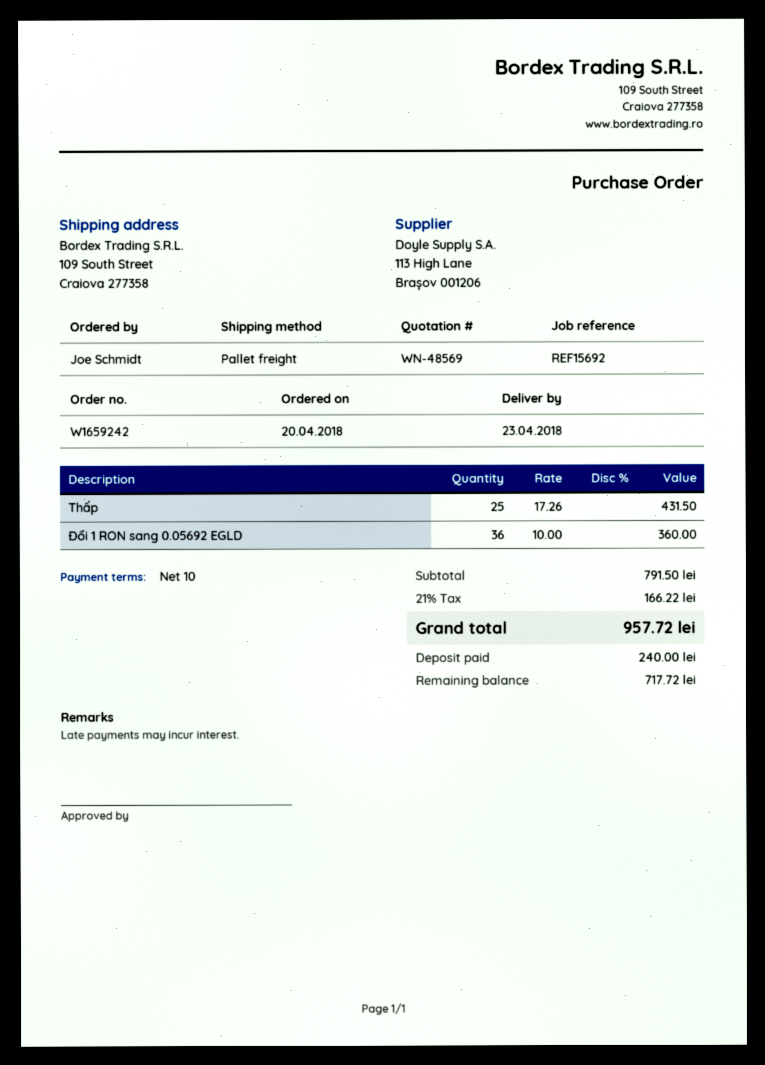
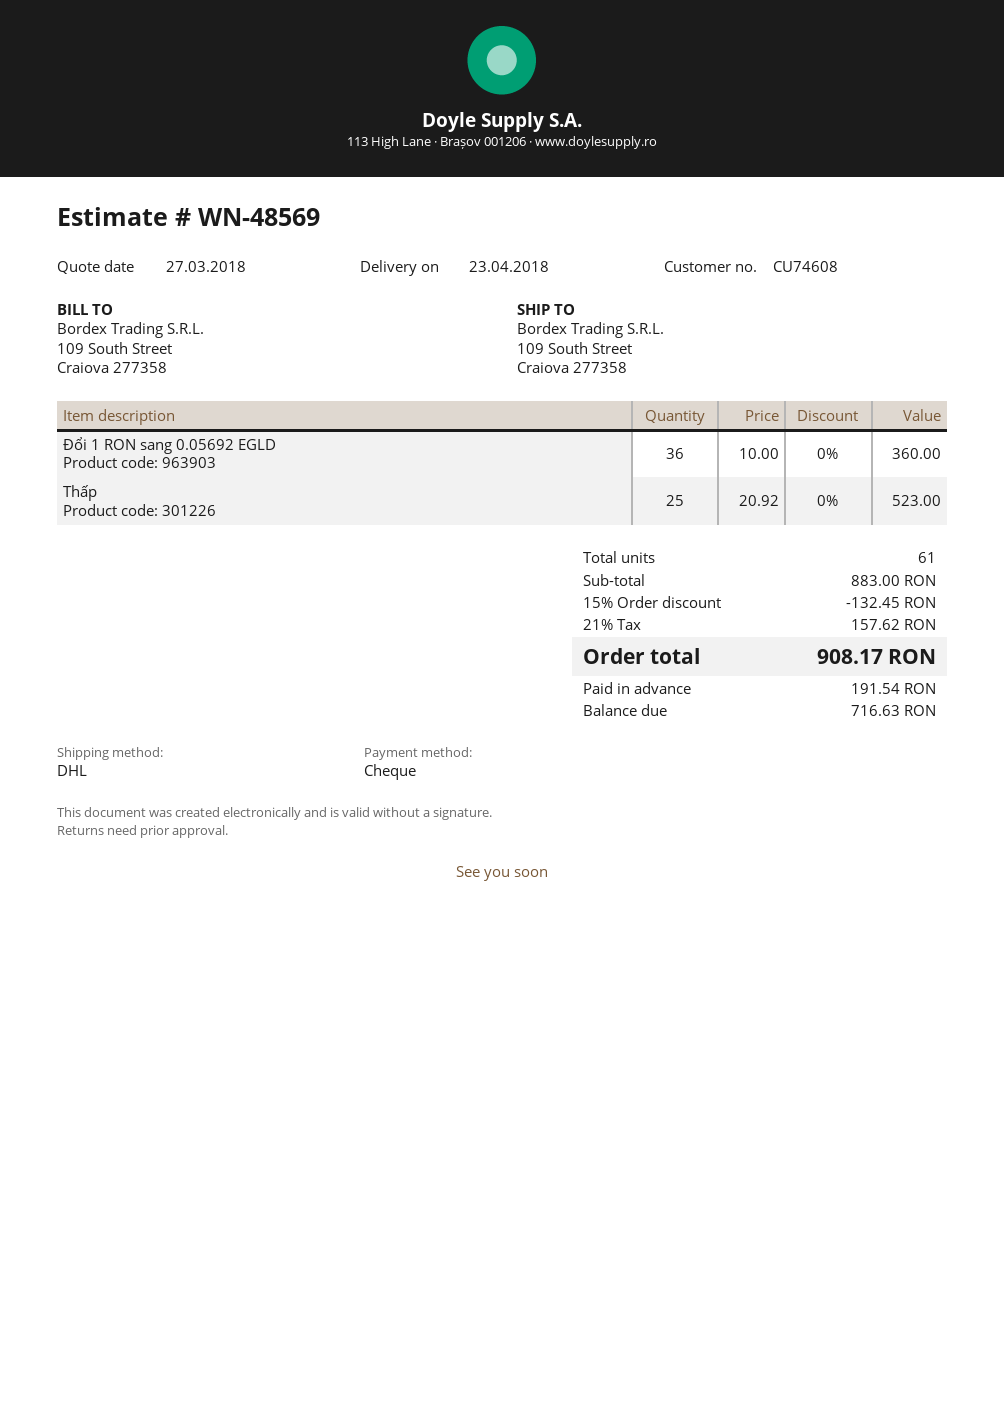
shipping method: pallet freight -> DHL
Thấp: 25 x 17.26 = 431.50 -> 25 x 20.92 = 523.00
subtotal: 791.50 -> 883.00
discount: none -> 15% = 132.45
tax: 21% = 166.22 -> 21% = 157.62
total: 957.72 -> 908.17
deposit: 240.00 -> 191.54
balance: 717.72 -> 716.63

